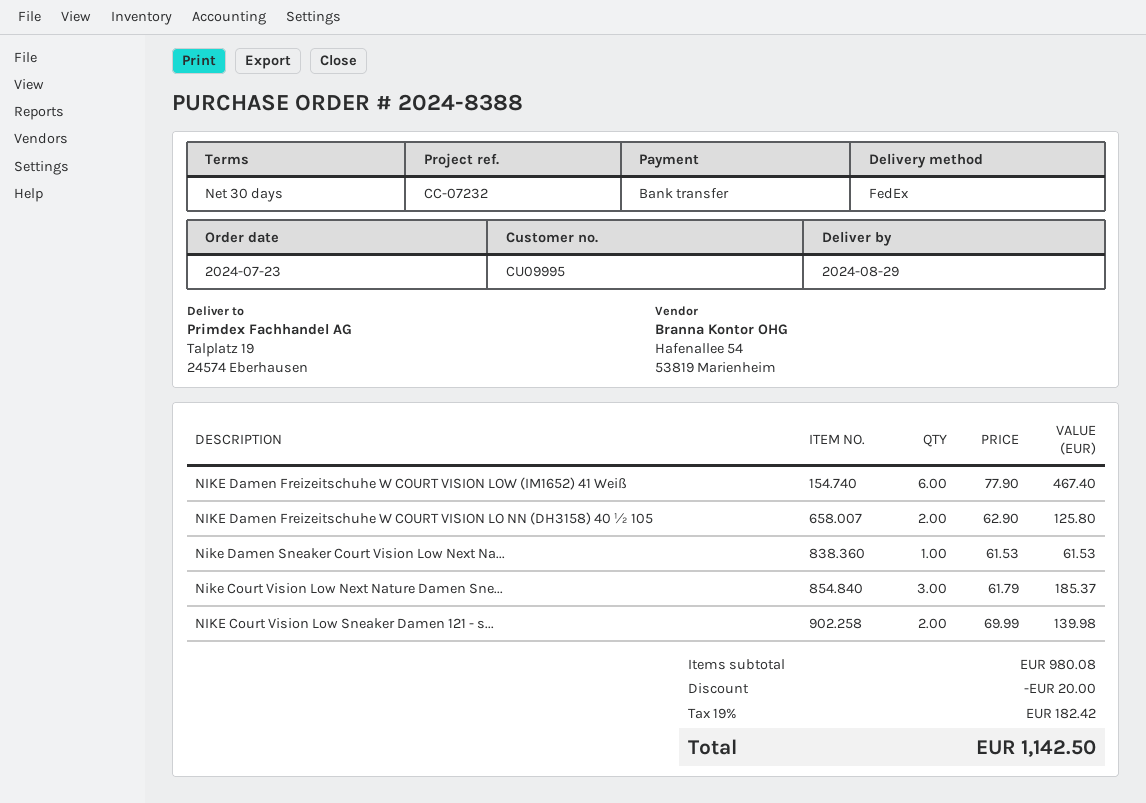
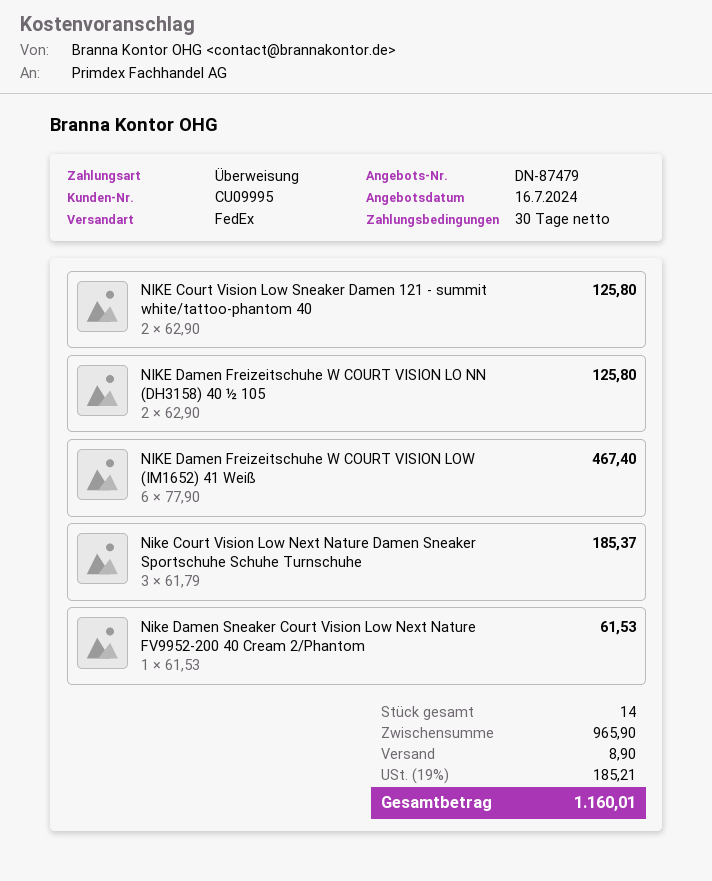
NIKE Court Vision Low Sneaker Damen 121 - s...: 2 x 69.99 = 139.98 -> 2 x 62.90 = 125.80
subtotal: 980.08 -> 965.90
discount: 20.00 -> none
shipping: none -> 8.90
tax: 19% = 182.42 -> 19% = 185.21
total: 1142.50 -> 1160.01

